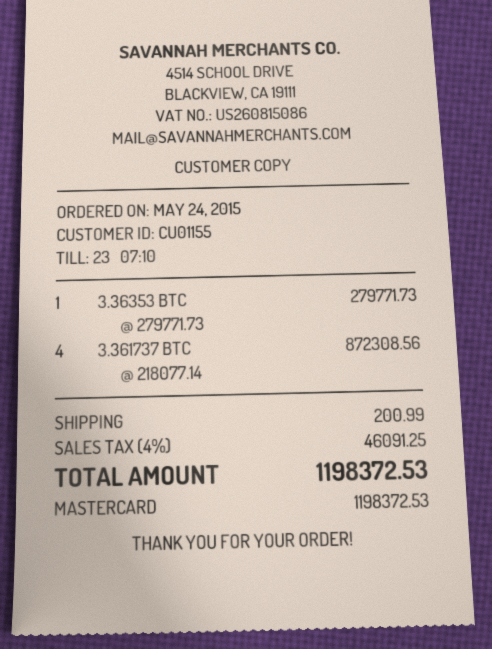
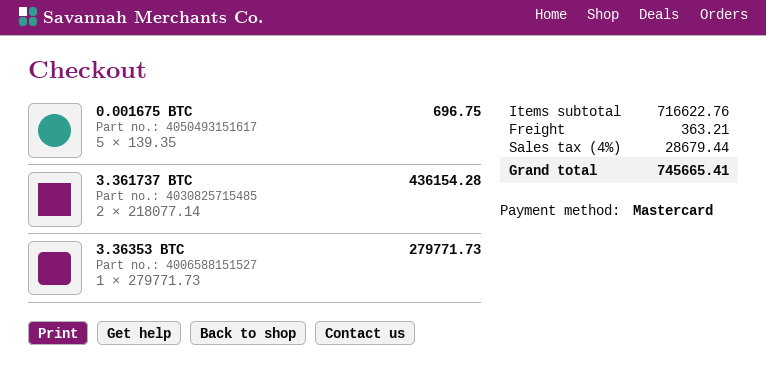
3.361737 BTC: 4 x 218077.14 = 872308.56 -> 2 x 218077.14 = 436154.28
0.001675 BTC: none -> 5 x 139.35 = 696.75
shipping: 200.99 -> 363.21
tax: 4% = 46091.25 -> 4% = 28679.44
total: 1198372.53 -> 745665.41

